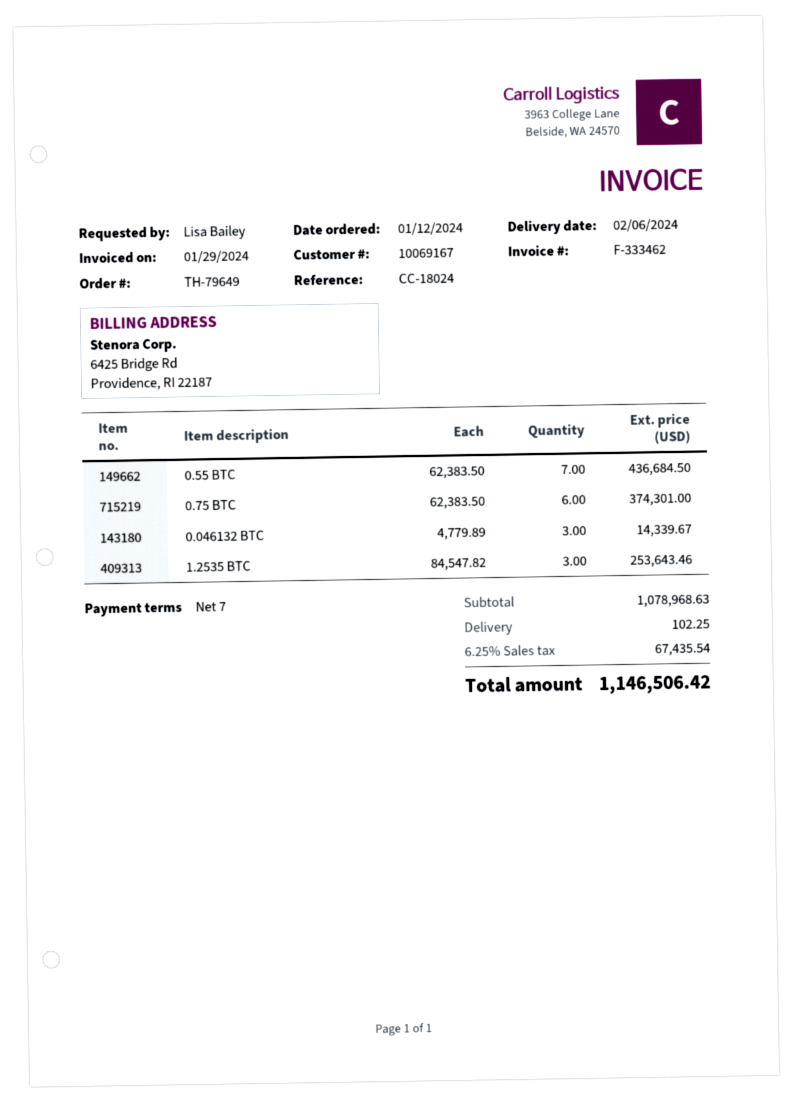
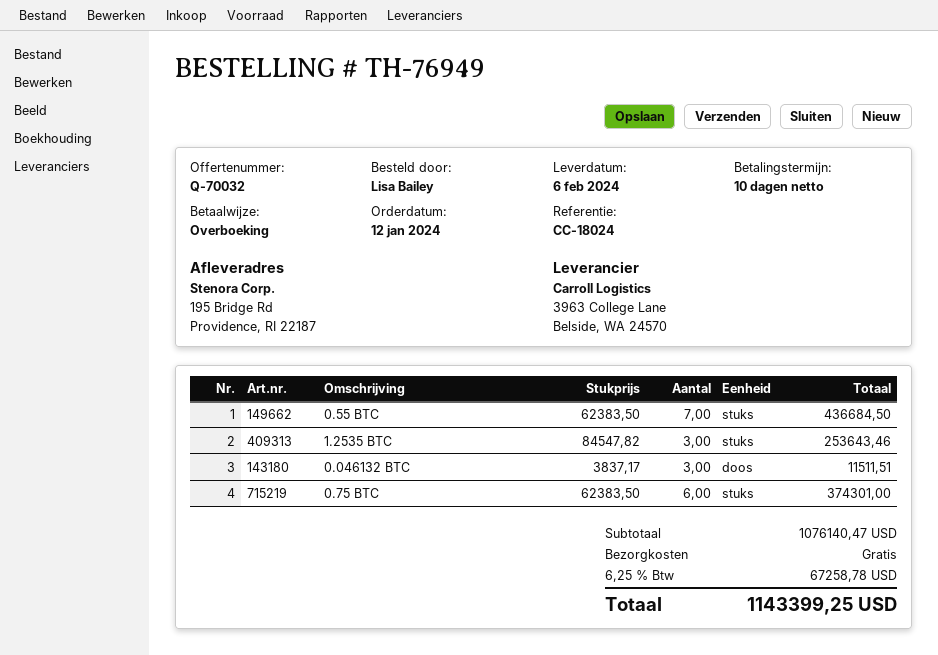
order number: TH-79649 -> TH-76949
payment terms: 7 days -> 10 days
0.046132 BTC: 3 x 4779.89 = 14339.67 -> 3 x 3837.17 = 11511.51
subtotal: 1078968.63 -> 1076140.47
shipping: 102.25 -> 0.00
tax: 6.25% = 67435.54 -> 6.25% = 67258.78
total: 1146506.42 -> 1143399.25

